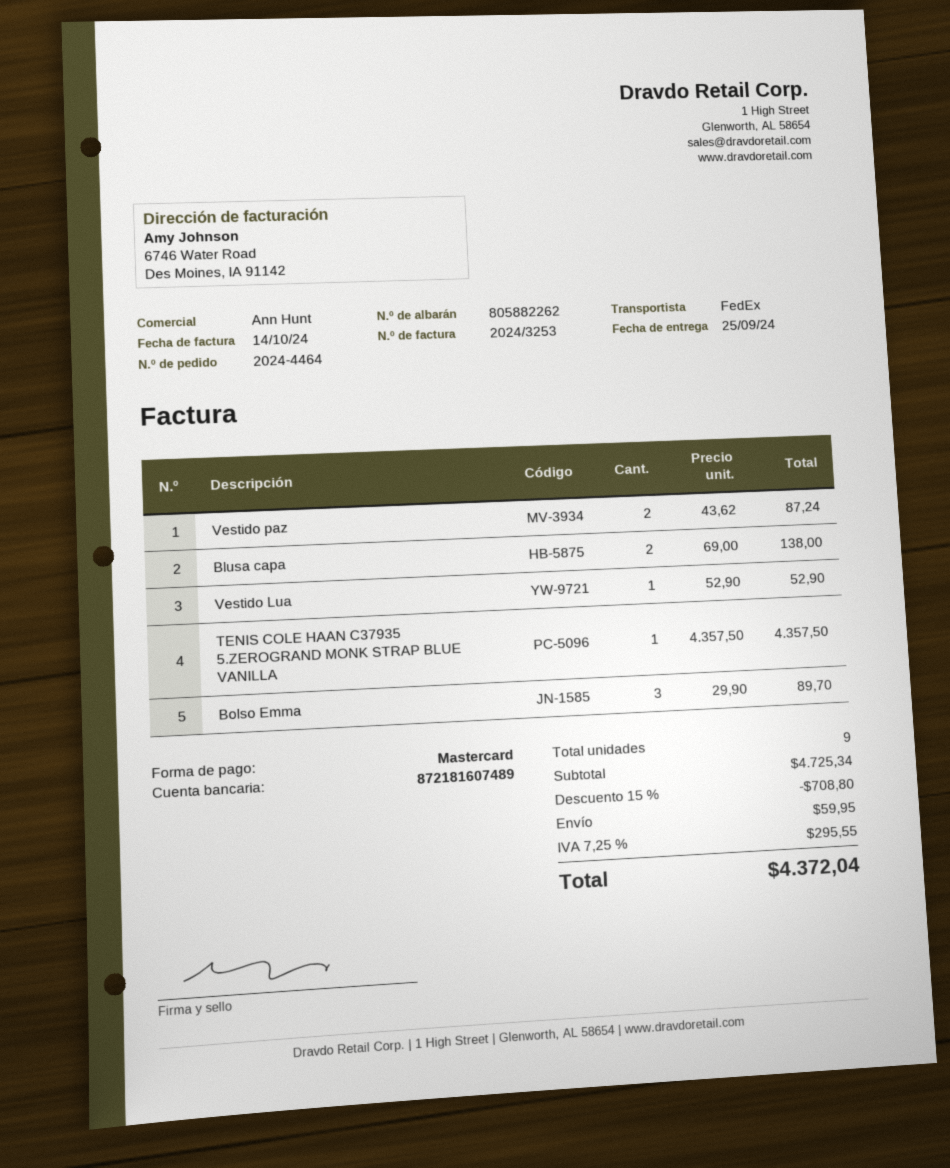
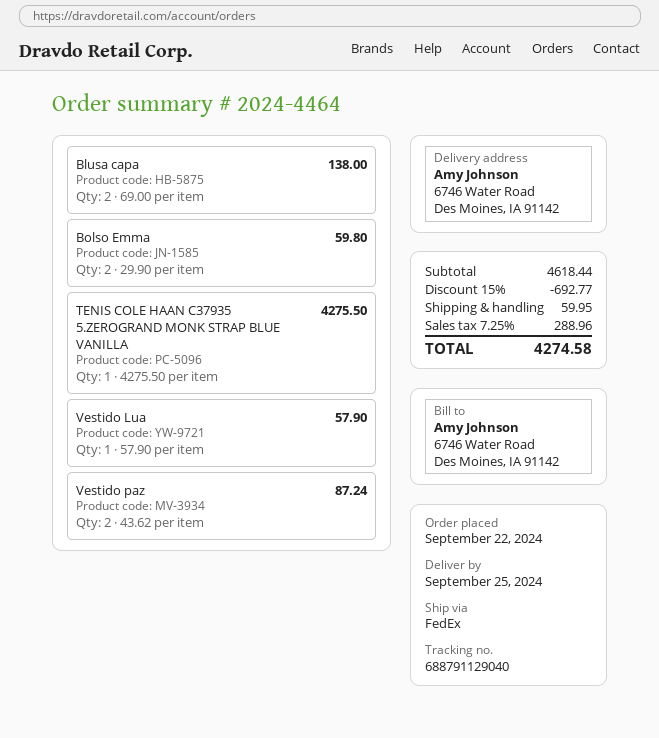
Vestido Lua: 1 x 52.90 = 52.90 -> 1 x 57.90 = 57.90
TENIS COLE HAAN C37935 5.ZEROGRAND MONK STRAP BLUE VANILLA: 1 x 4357.50 = 4357.50 -> 1 x 4275.50 = 4275.50
Bolso Emma: 3 x 29.90 = 89.70 -> 2 x 29.90 = 59.80
subtotal: 4725.34 -> 4618.44
discount: 15% = 708.80 -> 15% = 692.77
tax: 7.25% = 295.55 -> 7.25% = 288.96
total: 4372.04 -> 4274.58

